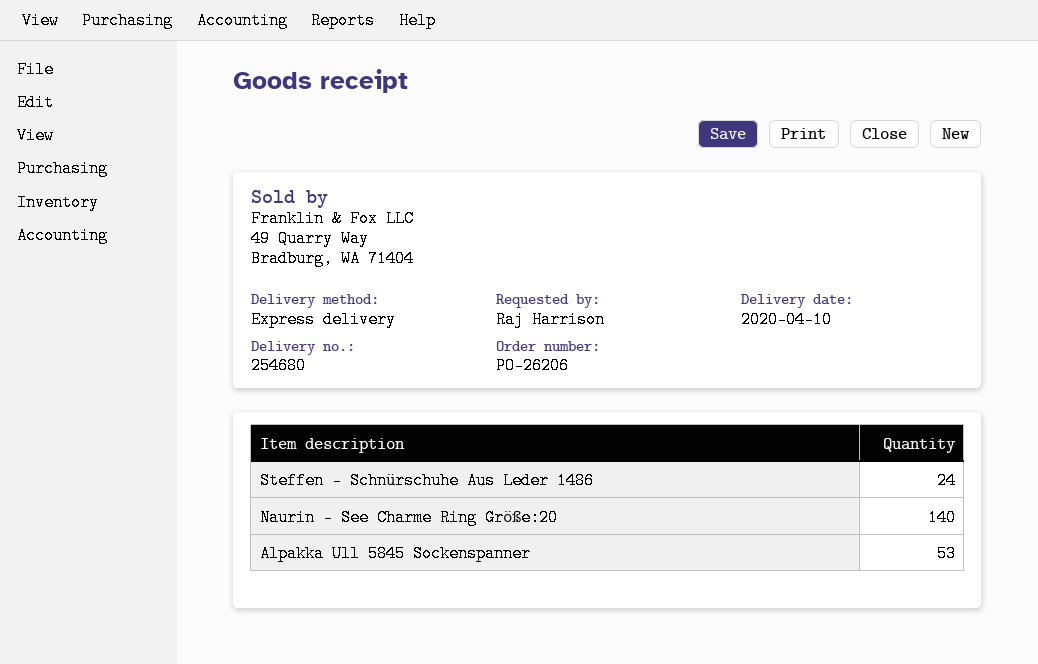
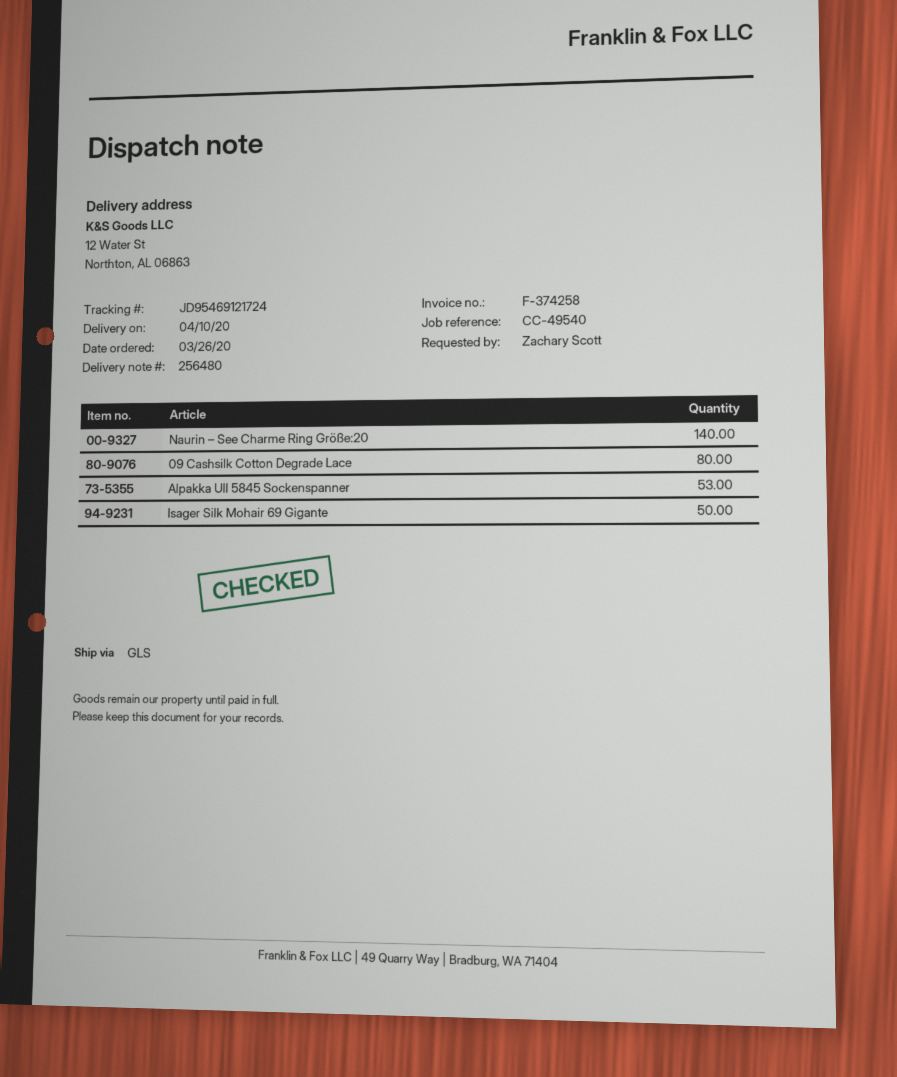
delivery note number: 254680 -> 256480
ordered by: Raj Harrison -> Zachary Scott
shipping method: express -> GLS
Steffen – Schnürschuhe Aus Leder 1486: 24 -> none
09 Cashsilk Cotton Degrade Lace: none -> 80
Isager Silk Mohair 69 Gigante: none -> 50

